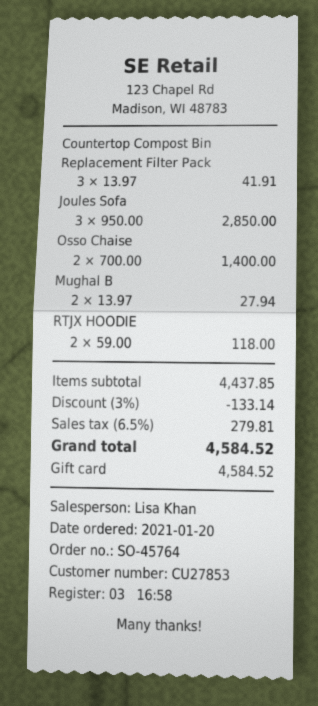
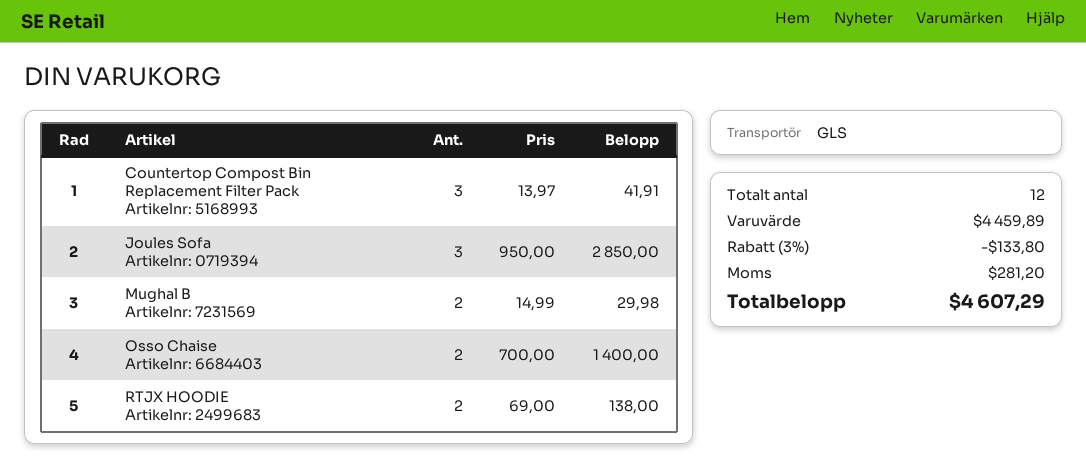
Mughal B: 2 x 13.97 = 27.94 -> 2 x 14.99 = 29.98
RTJX HOODIE: 2 x 59.00 = 118.00 -> 2 x 69.00 = 138.00
subtotal: 4437.85 -> 4459.89
discount: 3% = 133.14 -> 3% = 133.80
tax: 279.81 -> 281.20
total: 4584.52 -> 4607.29

